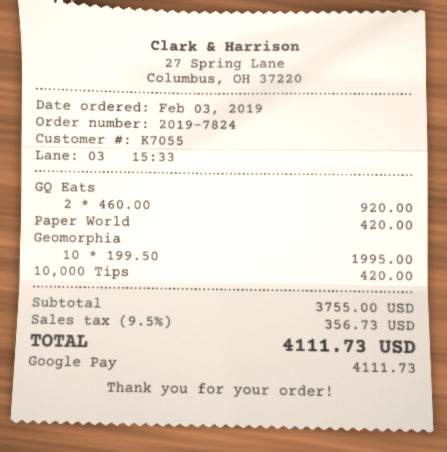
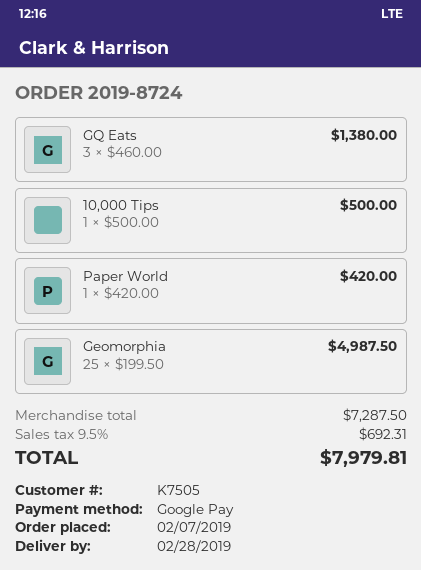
order number: 2019-7824 -> 2019-8724
order date: 2019-02-03 -> 2019-02-07
customer number: K7055 -> K7505
GQ Eats: 2 x 460.00 = 920.00 -> 3 x 460.00 = 1380.00
Geomorphia: 10 x 199.50 = 1995.00 -> 25 x 199.50 = 4987.50
10,000 Tips: 1 x 420.00 = 420.00 -> 1 x 500.00 = 500.00
subtotal: 3755.00 -> 7287.50
tax: 9.5% = 356.73 -> 9.5% = 692.31
total: 4111.73 -> 7979.81

